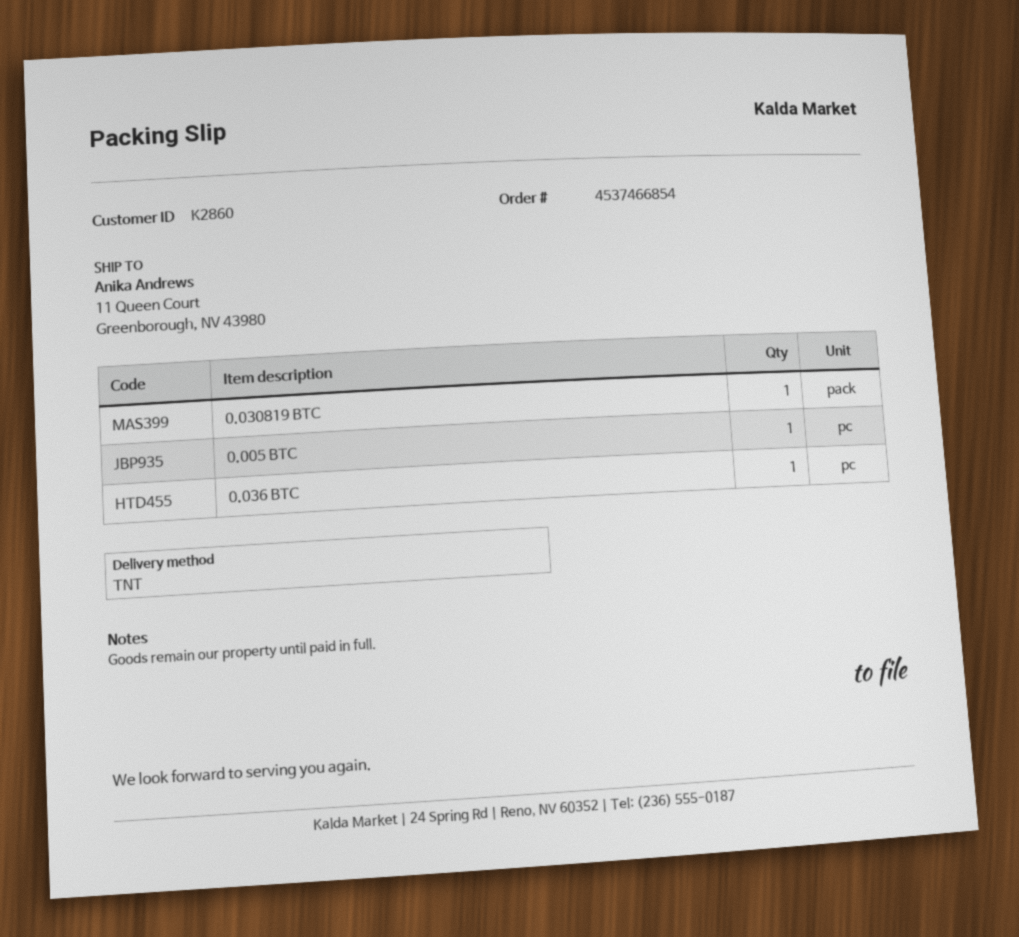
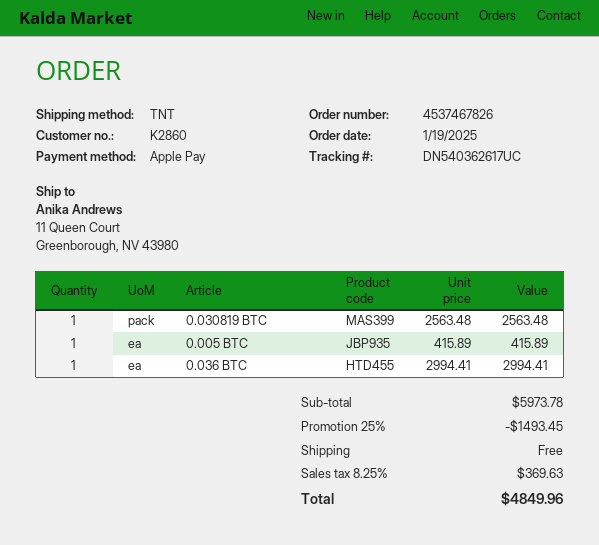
order number: 4537466854 -> 4537467826

